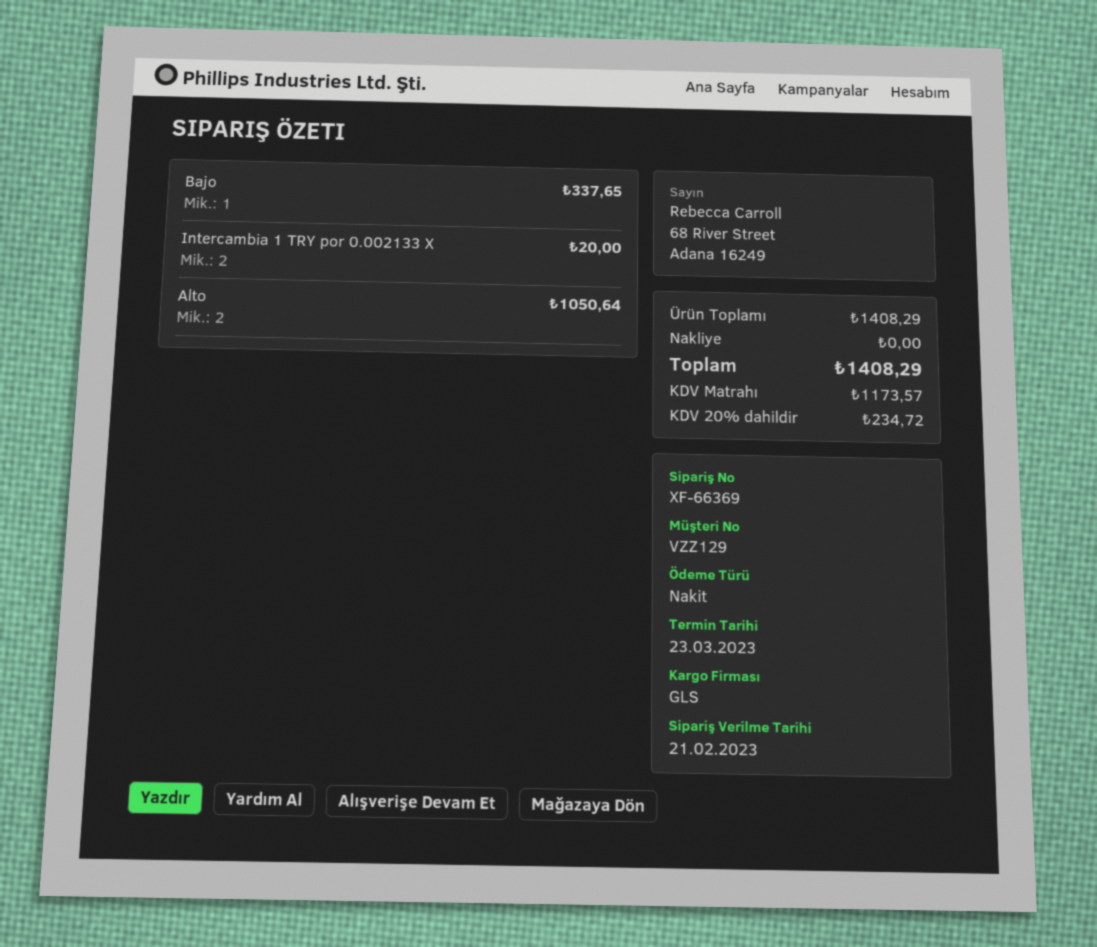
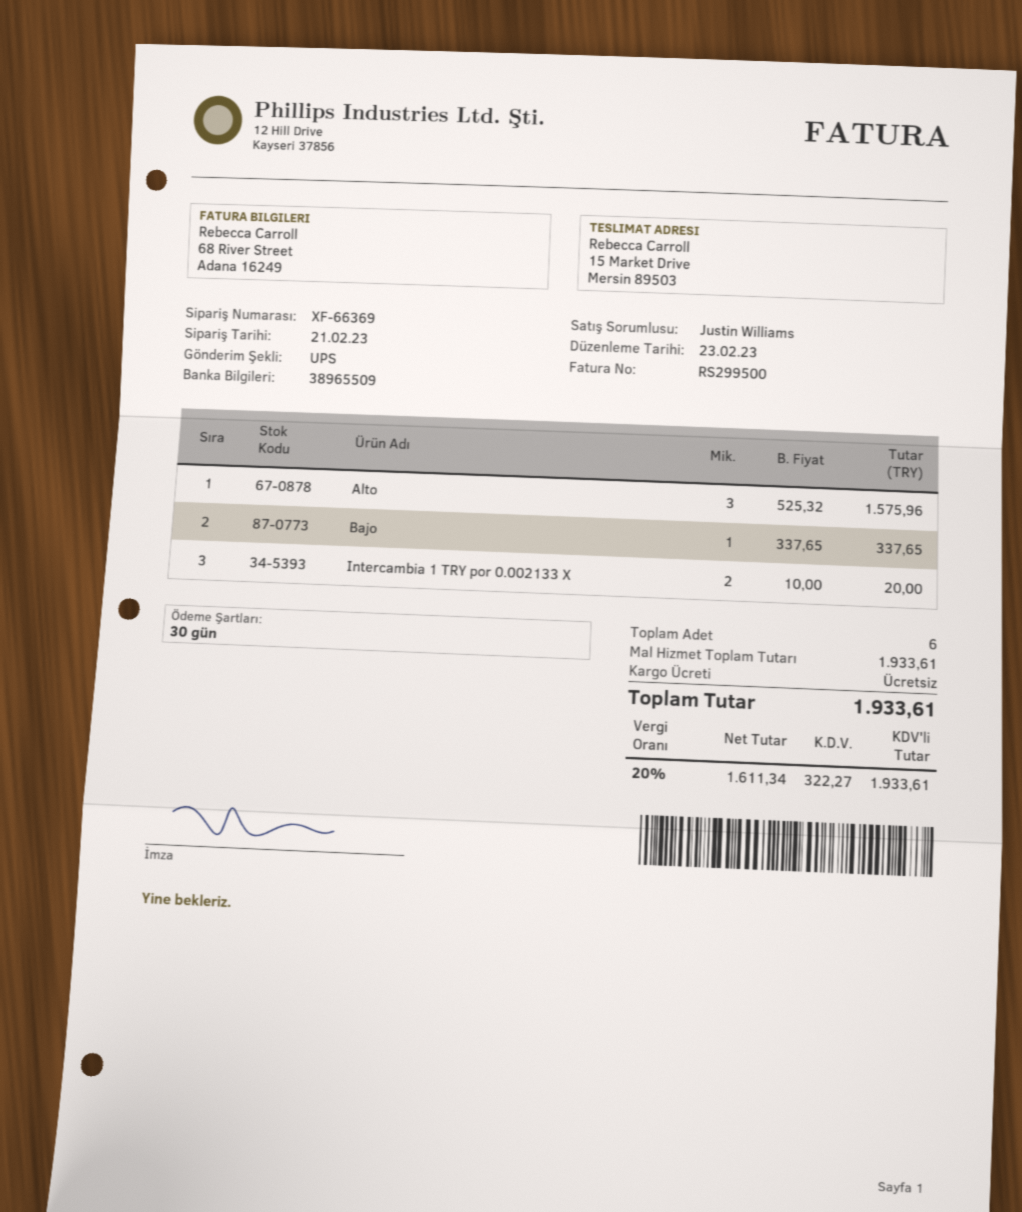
shipping method: GLS -> UPS
Alto: 2 for 1050.64 -> 3 for 1575.96
subtotal: 1408.29 -> 1933.61
net: 1173.57 -> 1611.34
tax: 20% = 234.72 -> 20% = 322.27
total: 1408.29 -> 1933.61

